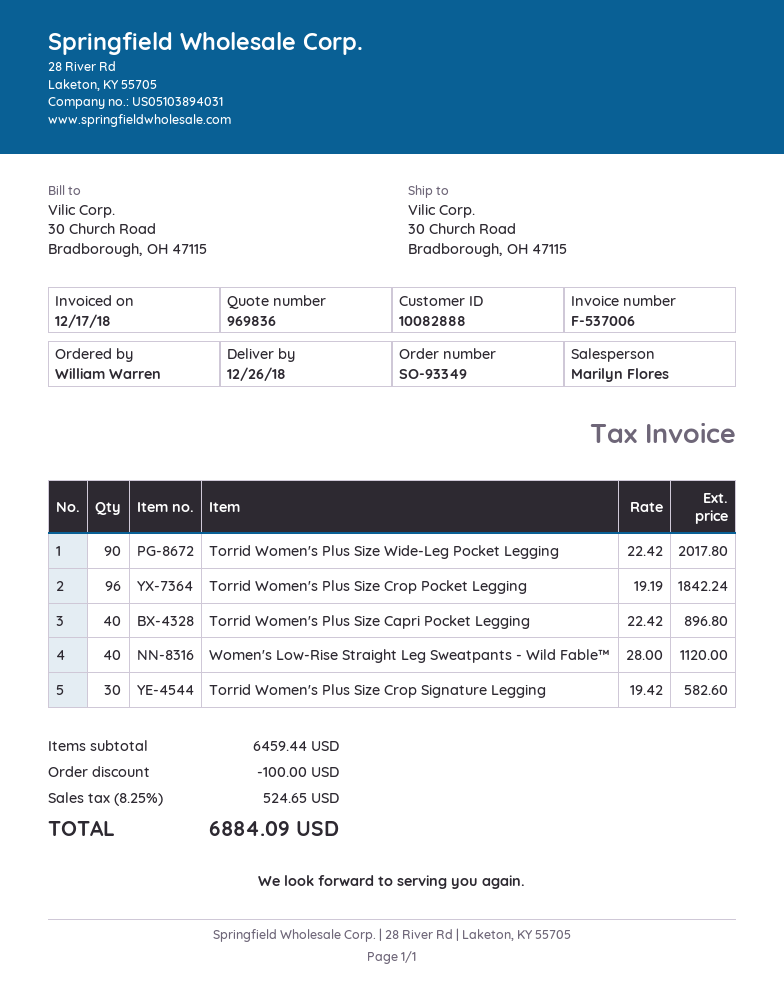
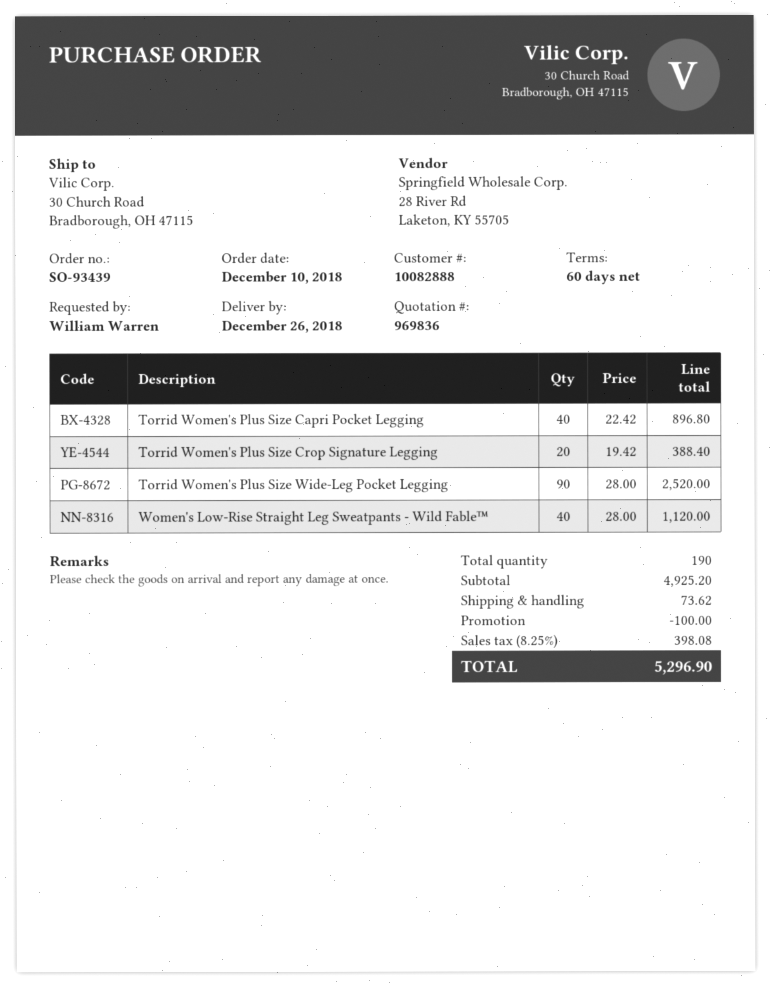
order number: SO-93349 -> SO-93439
Torrid Women's Plus Size Wide-Leg Pocket Legging: 90 x 22.42 = 2017.80 -> 90 x 28.00 = 2520.00
Torrid Women's Plus Size Crop Pocket Legging: 96 x 19.19 = 1842.24 -> none
Torrid Women's Plus Size Crop Signature Legging: 30 x 19.42 = 582.60 -> 20 x 19.42 = 388.40
subtotal: 6459.44 -> 4925.20
shipping: none -> 73.62
tax: 8.25% = 524.65 -> 8.25% = 398.08
total: 6884.09 -> 5296.90

